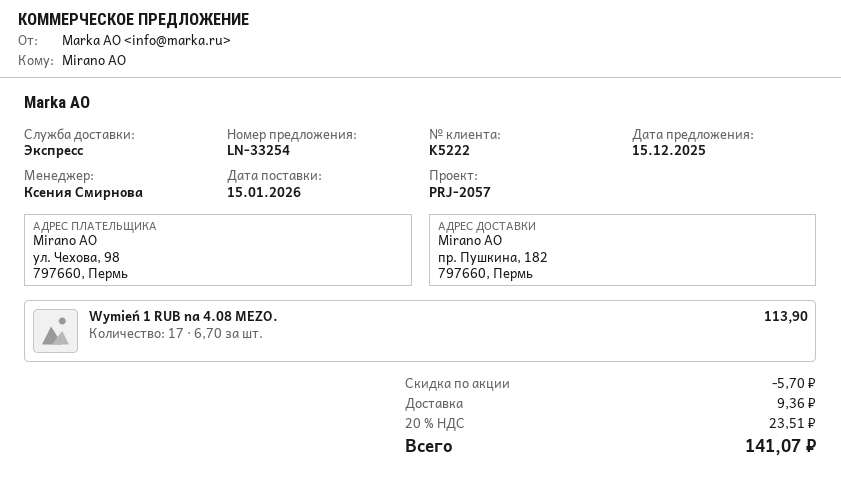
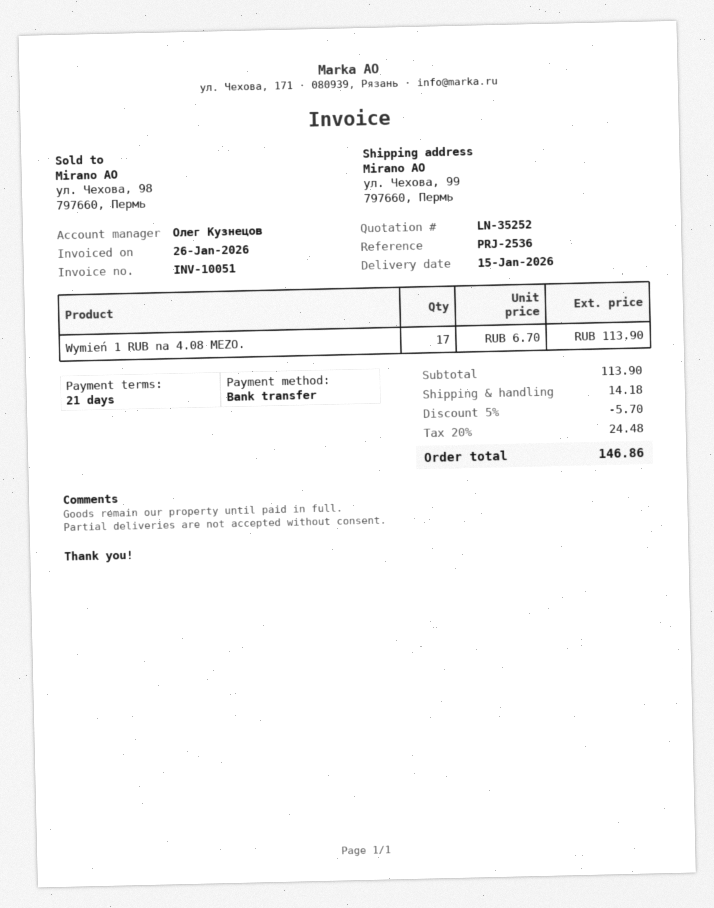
quote number: LN-33254 -> LN-35252
reference: PRJ-2057 -> PRJ-2536
sales rep: Ксения Смирнова -> Олег Кузнецов
ship to: пр. Пушкина, 182, 797660, Пермь -> ул. Чехова, 99, 797660, Пермь
shipping: 9.36 -> 14.18
tax: 20% = 23.51 -> 20% = 24.48
total: 141.07 -> 146.86

